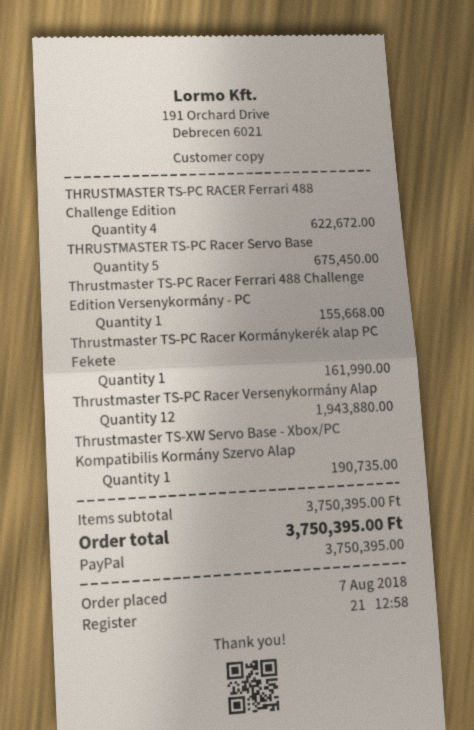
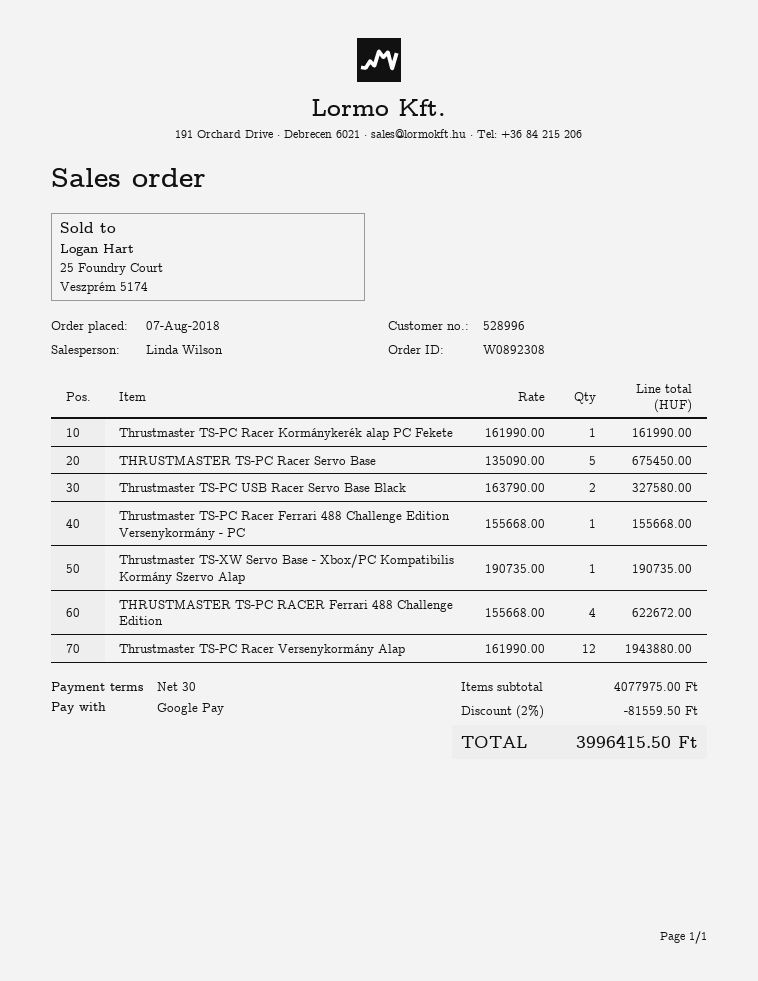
payment method: PayPal -> Google Pay
Thrustmaster TS-PC USB Racer Servo Base Black: none -> 2 for 327580.00
subtotal: 3750395.00 -> 4077975.00
discount: none -> 2% = 81559.50
total: 3750395.00 -> 3996415.50

